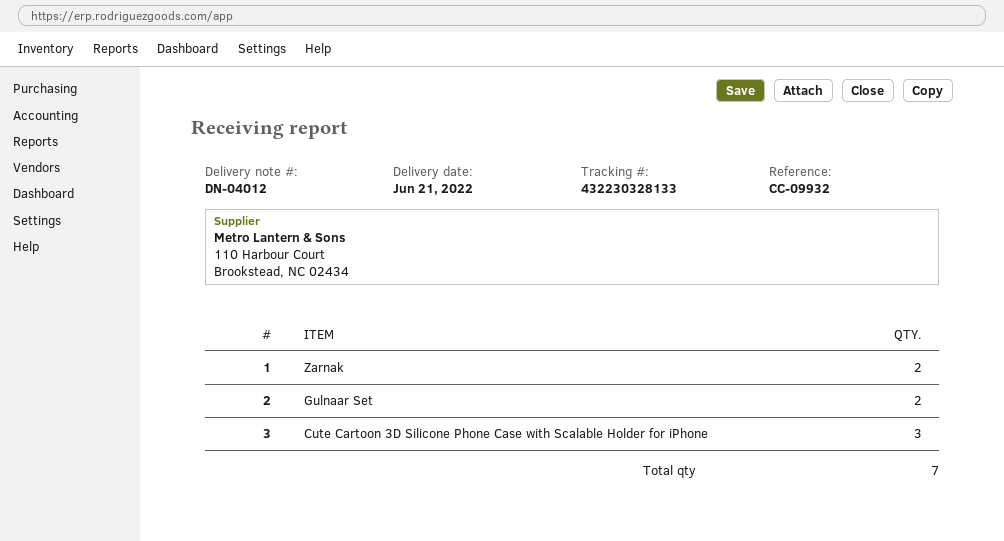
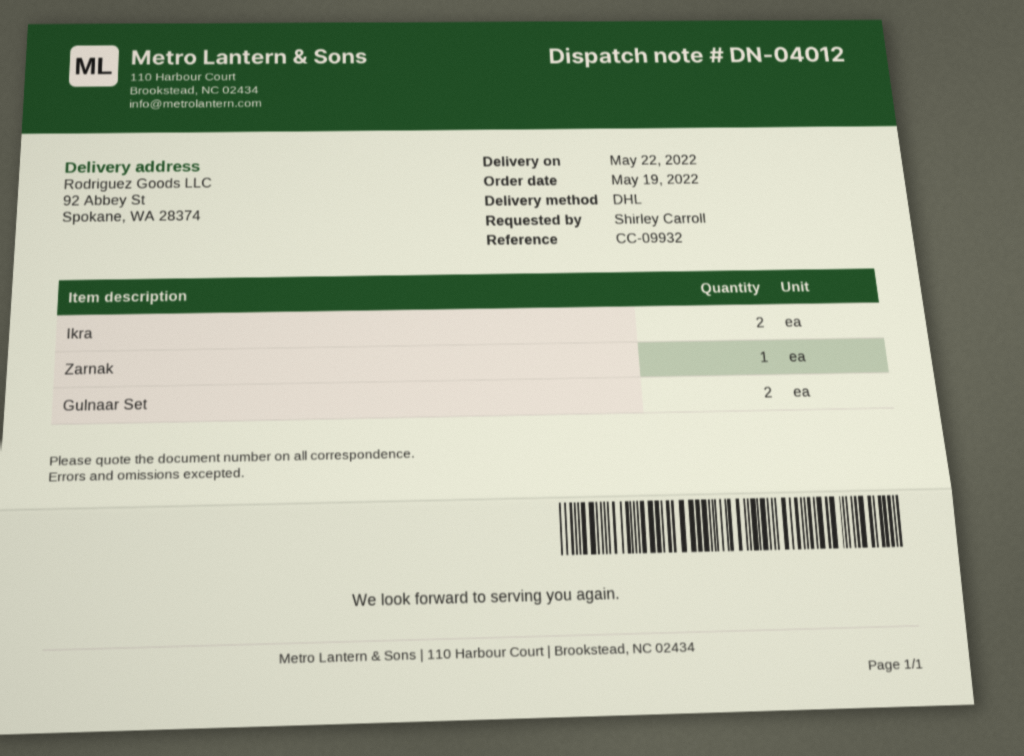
delivery date: 2022-06-21 -> 2022-05-22
Zarnak: 2 -> 1
Cute Cartoon 3D Silicone Phone Case with Scalable Holder for iPhone: 3 -> none
Ikra: none -> 2

